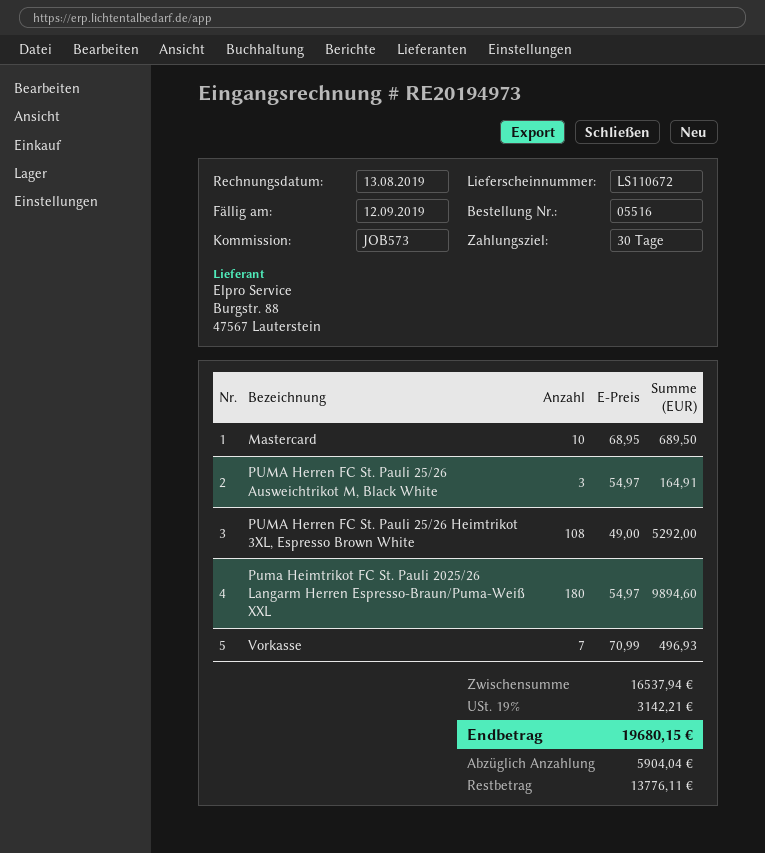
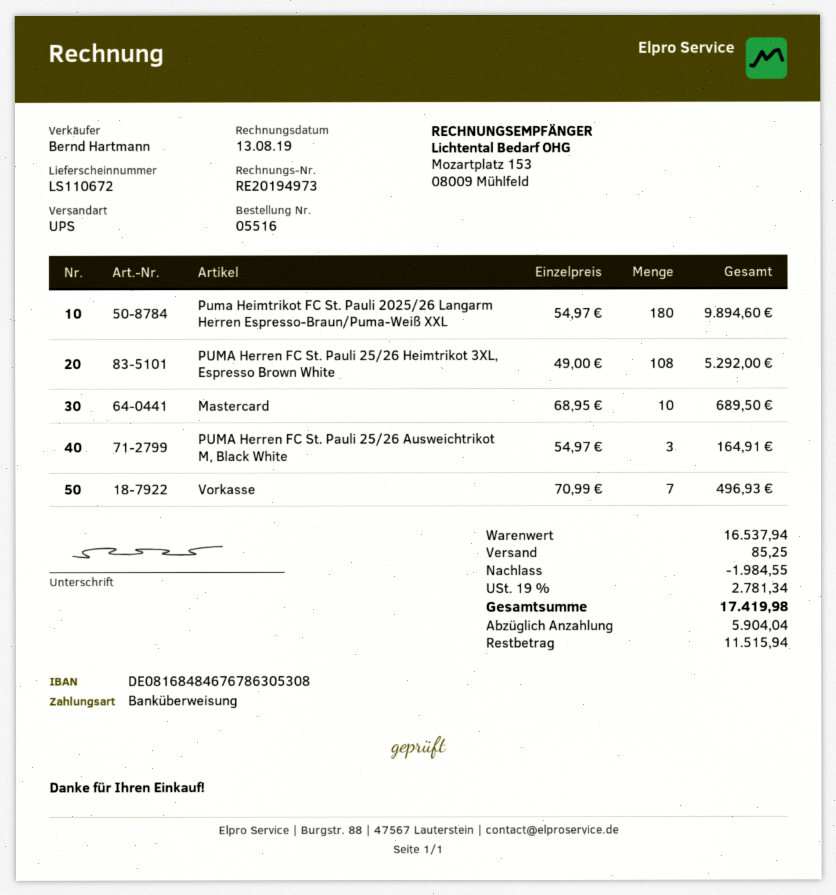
discount: none -> 1984.55
shipping: none -> 85.25
tax: 19% = 3142.21 -> 19% = 2781.34
total: 19680.15 -> 17419.98
balance: 13776.11 -> 11515.94

